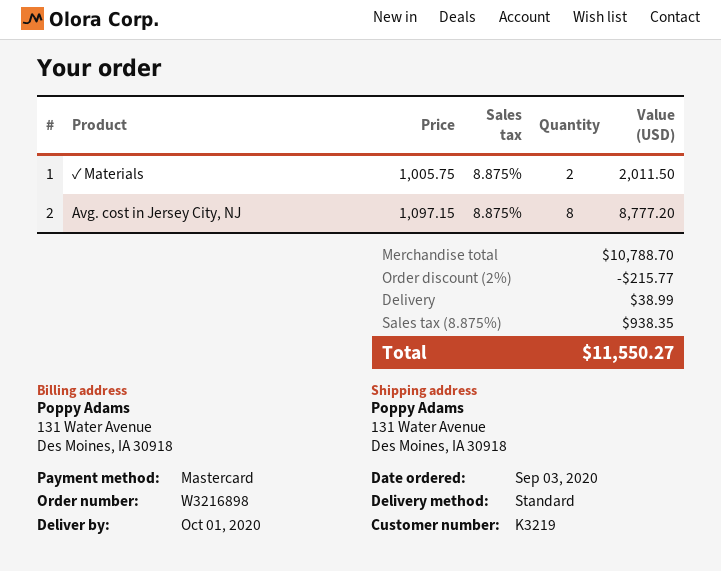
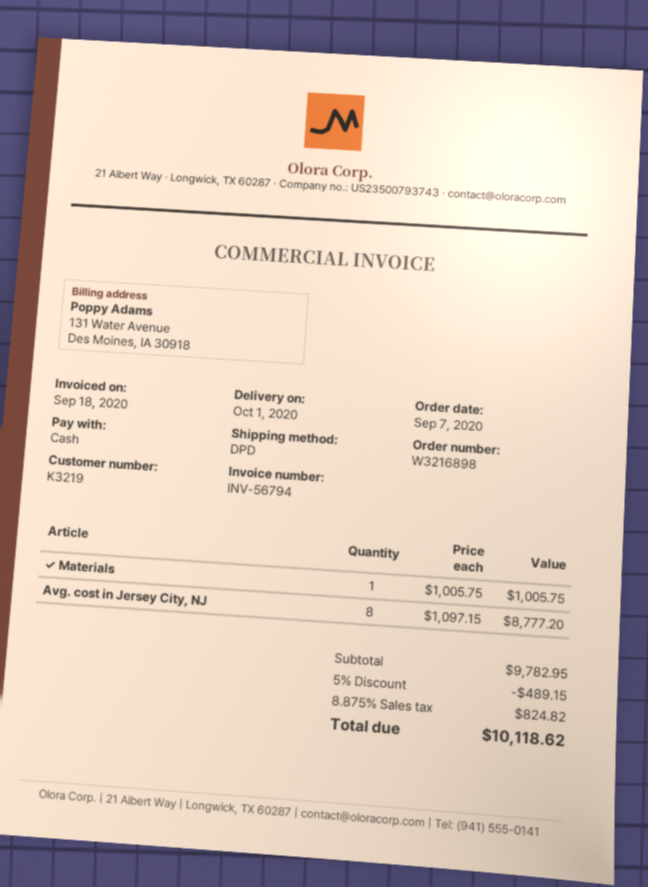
order date: 2020-09-03 -> 2020-09-07
payment method: Mastercard -> cash
shipping method: standard -> DPD
✓ Materials: 2 x 1005.75 = 2011.50 -> 1 x 1005.75 = 1005.75
subtotal: 10788.70 -> 9782.95
discount: 2% = 215.77 -> 5% = 489.15
shipping: 38.99 -> none
tax: 8.875% = 938.35 -> 8.875% = 824.82
total: 11550.27 -> 10118.62

